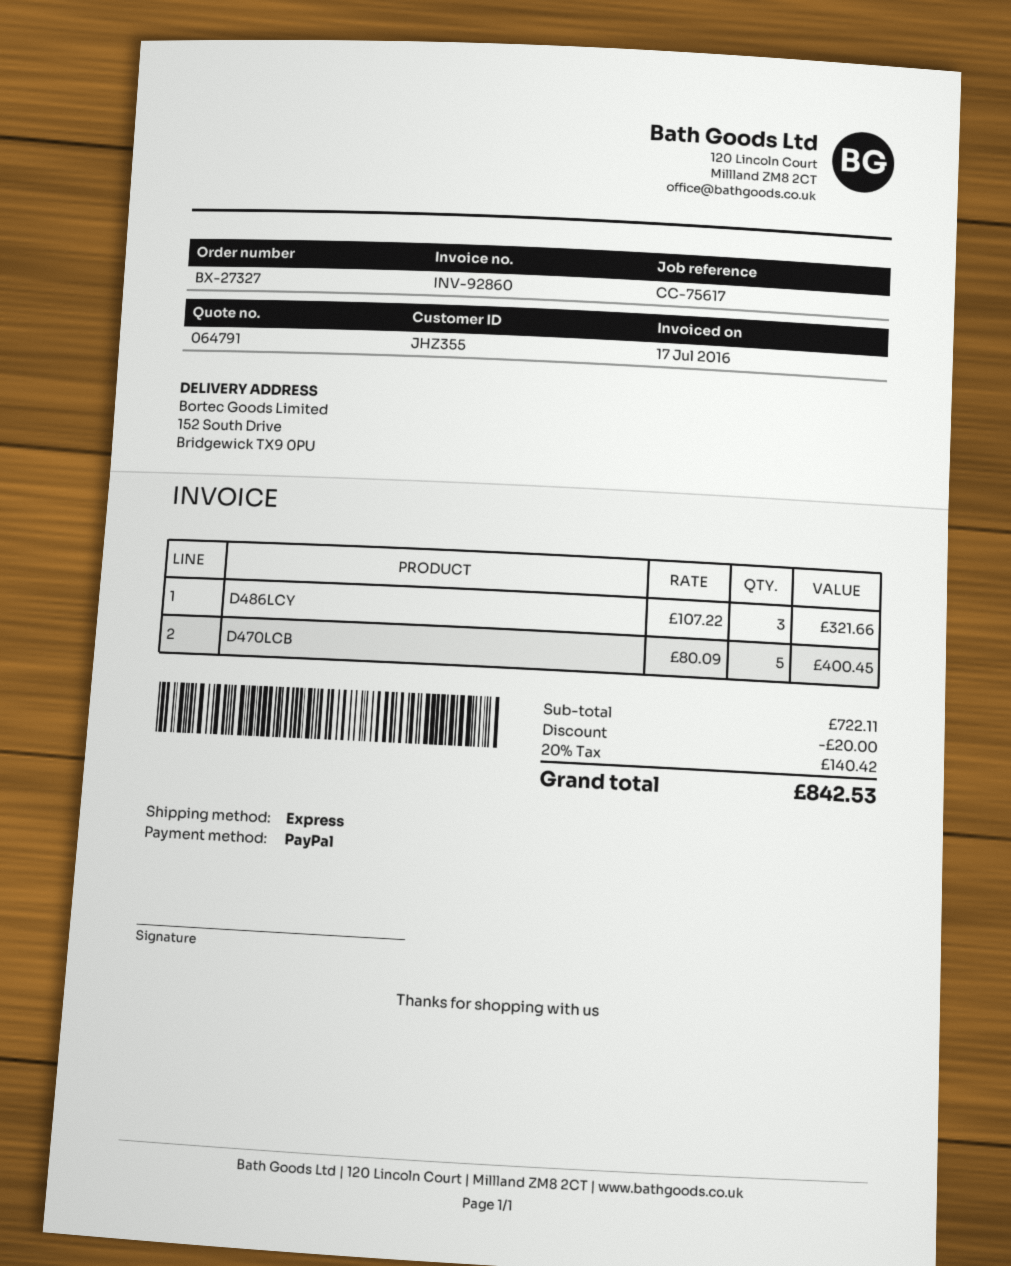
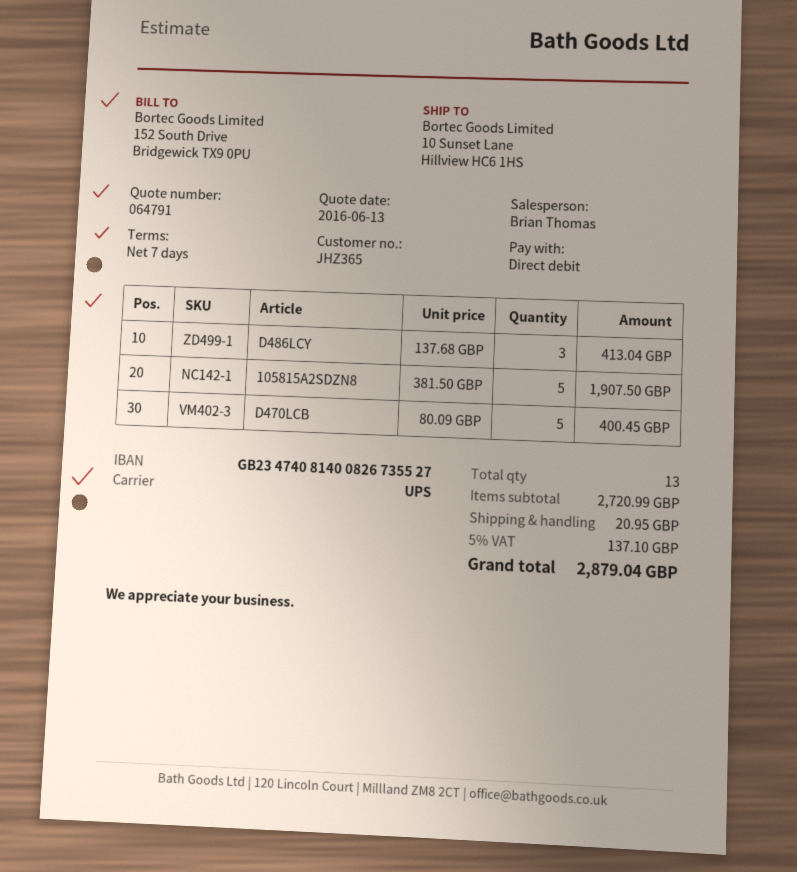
customer number: JHZ355 -> JHZ365
payment method: PayPal -> direct debit
shipping method: express -> UPS
ship to: 152 South Drive, Bridgewick TX9 0PU -> 10 Sunset Lane, Hillview HC6 1HS
D486LCY: 3 x 107.22 = 321.66 -> 3 x 137.68 = 413.04
105815A2SDZN8: none -> 5 x 381.50 = 1907.50
subtotal: 722.11 -> 2720.99
discount: 20.00 -> none
shipping: none -> 20.95
tax: 20% = 140.42 -> 5% = 137.10
total: 842.53 -> 2879.04

